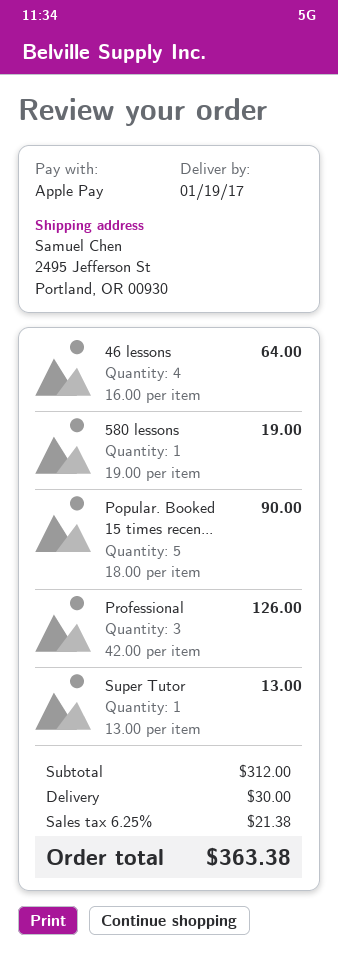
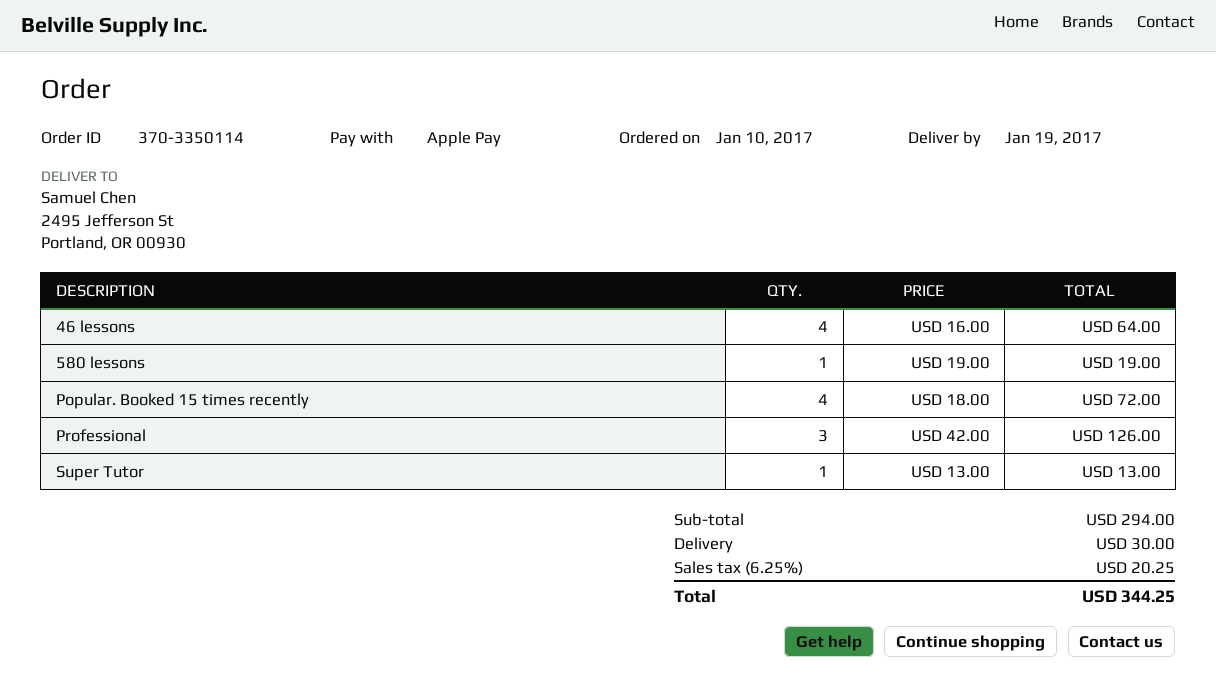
Popular. Booked 15 times recen...: 5 x 18.00 = 90.00 -> 4 x 18.00 = 72.00
subtotal: 312.00 -> 294.00
tax: 6.25% = 21.38 -> 6.25% = 20.25
total: 363.38 -> 344.25

